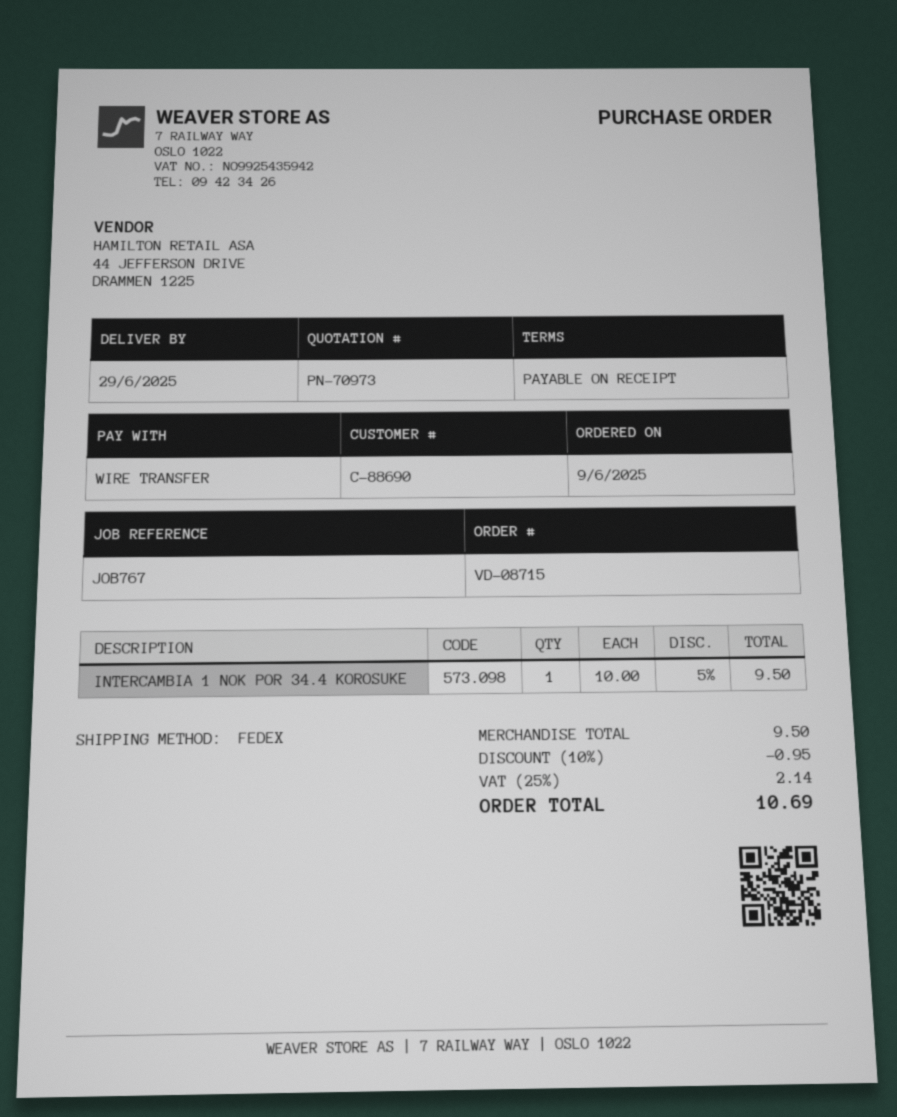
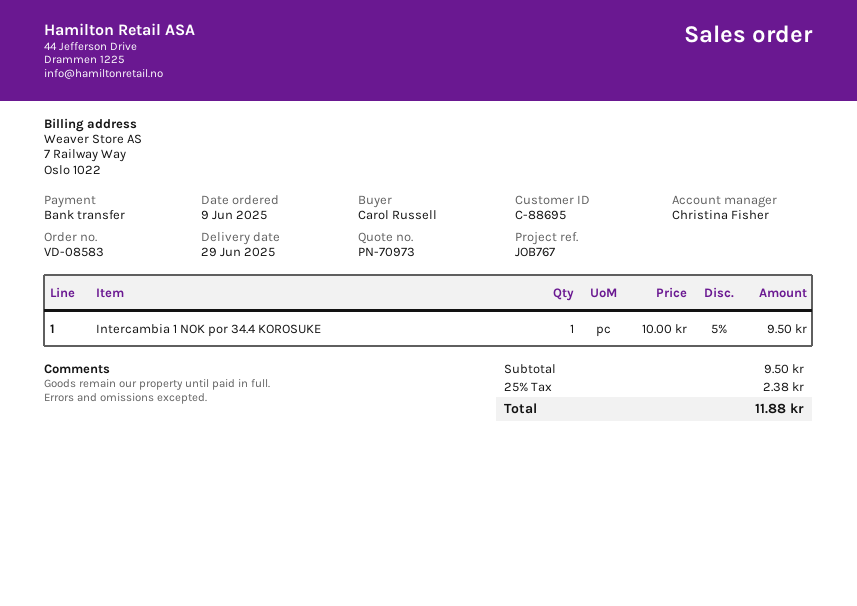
order number: VD-08715 -> VD-08583
customer number: C-88690 -> C-88695
discount: 10% = 0.95 -> none
tax: 25% = 2.14 -> 25% = 2.38
total: 10.69 -> 11.88

